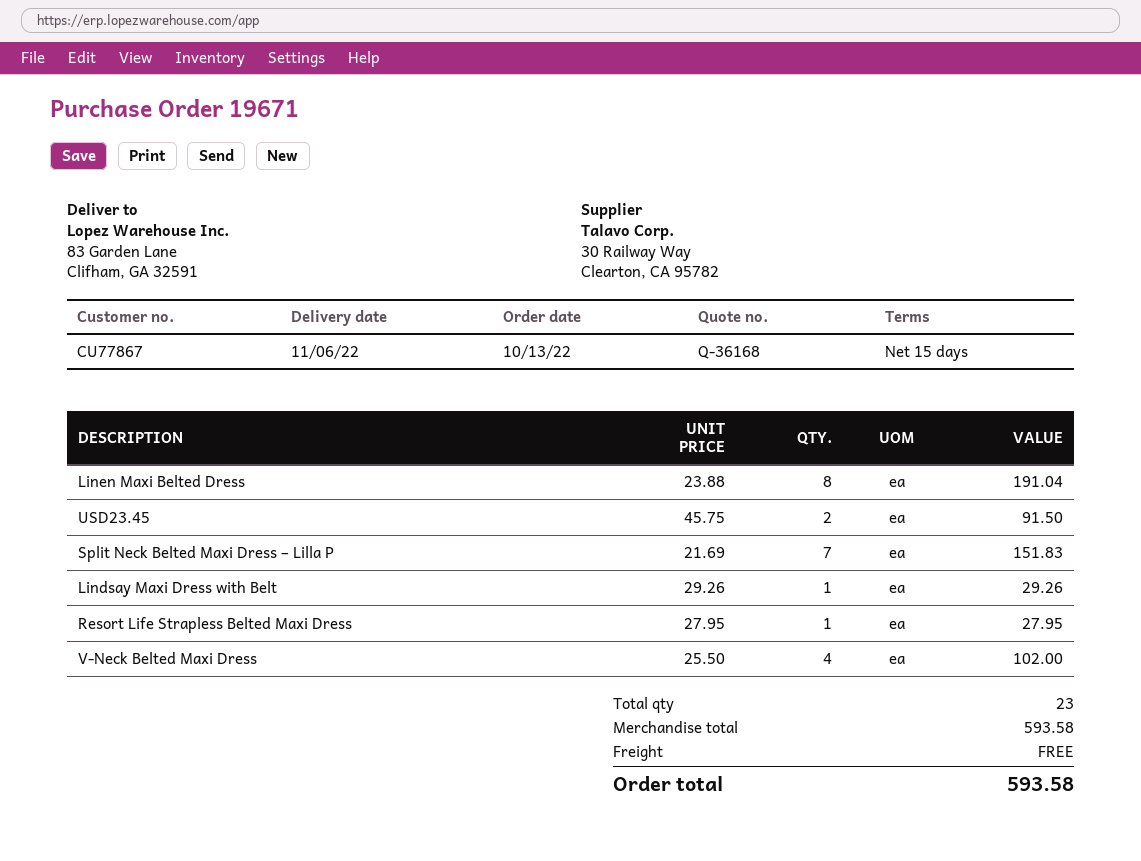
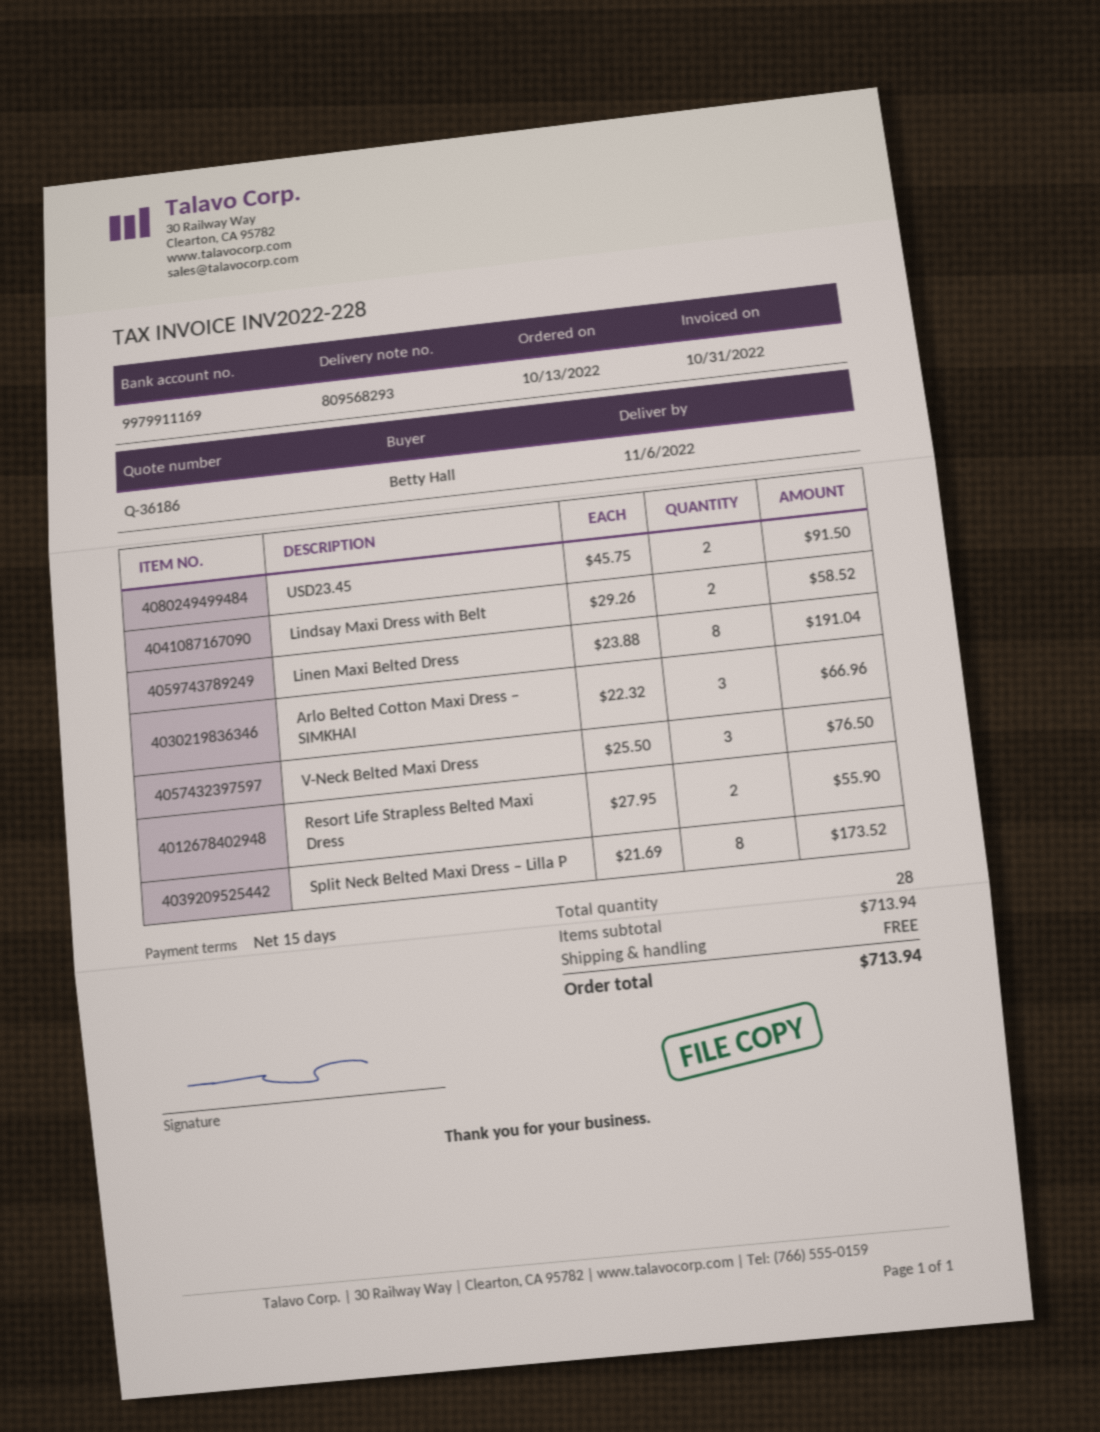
quote number: Q-36168 -> Q-36186
Split Neck Belted Maxi Dress – Lilla P: 7 x 21.69 = 151.83 -> 8 x 21.69 = 173.52
Lindsay Maxi Dress with Belt: 1 x 29.26 = 29.26 -> 2 x 29.26 = 58.52
Resort Life Strapless Belted Maxi Dress: 1 x 27.95 = 27.95 -> 2 x 27.95 = 55.90
V-Neck Belted Maxi Dress: 4 x 25.50 = 102.00 -> 3 x 25.50 = 76.50
Arlo Belted Cotton Maxi Dress – SIMKHAI: none -> 3 x 22.32 = 66.96
total quantity: 23 -> 28
subtotal: 593.58 -> 713.94
total: 593.58 -> 713.94

